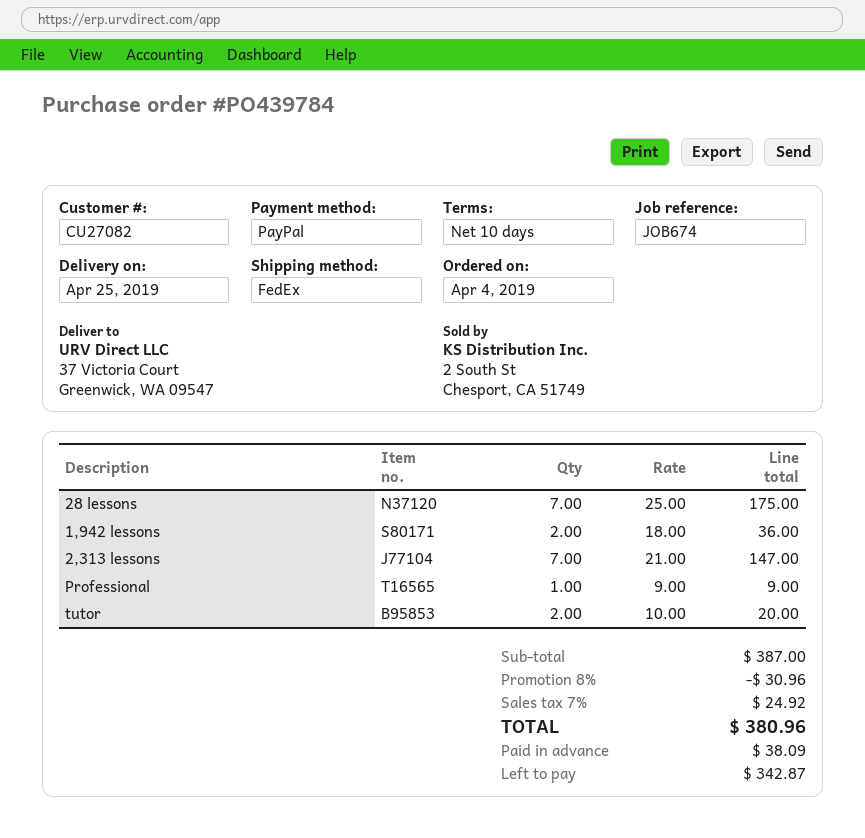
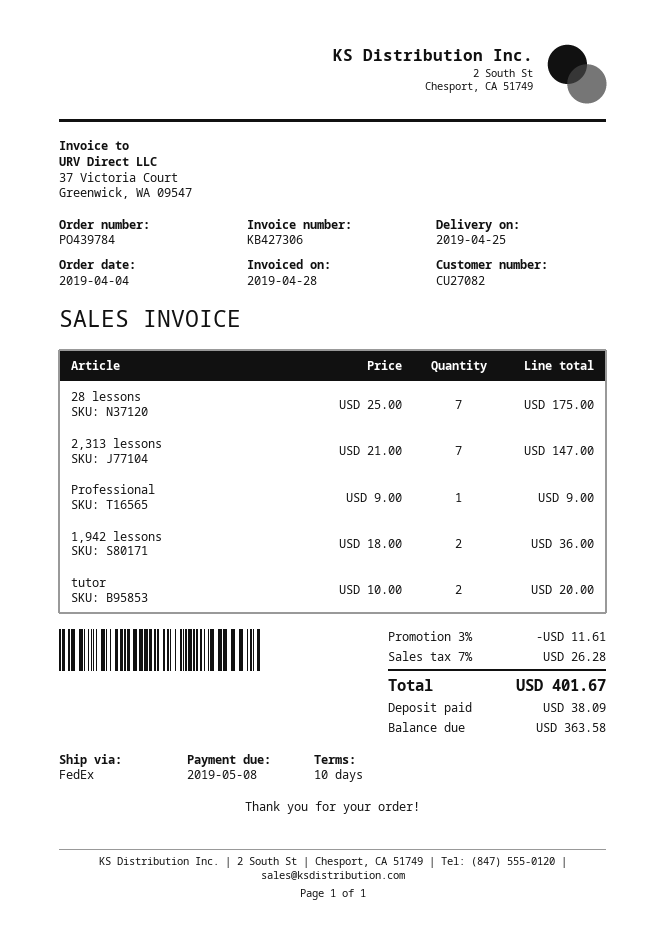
discount: 8% = 30.96 -> 3% = 11.61
tax: 7% = 24.92 -> 7% = 26.28
total: 380.96 -> 401.67
balance: 342.87 -> 363.58

